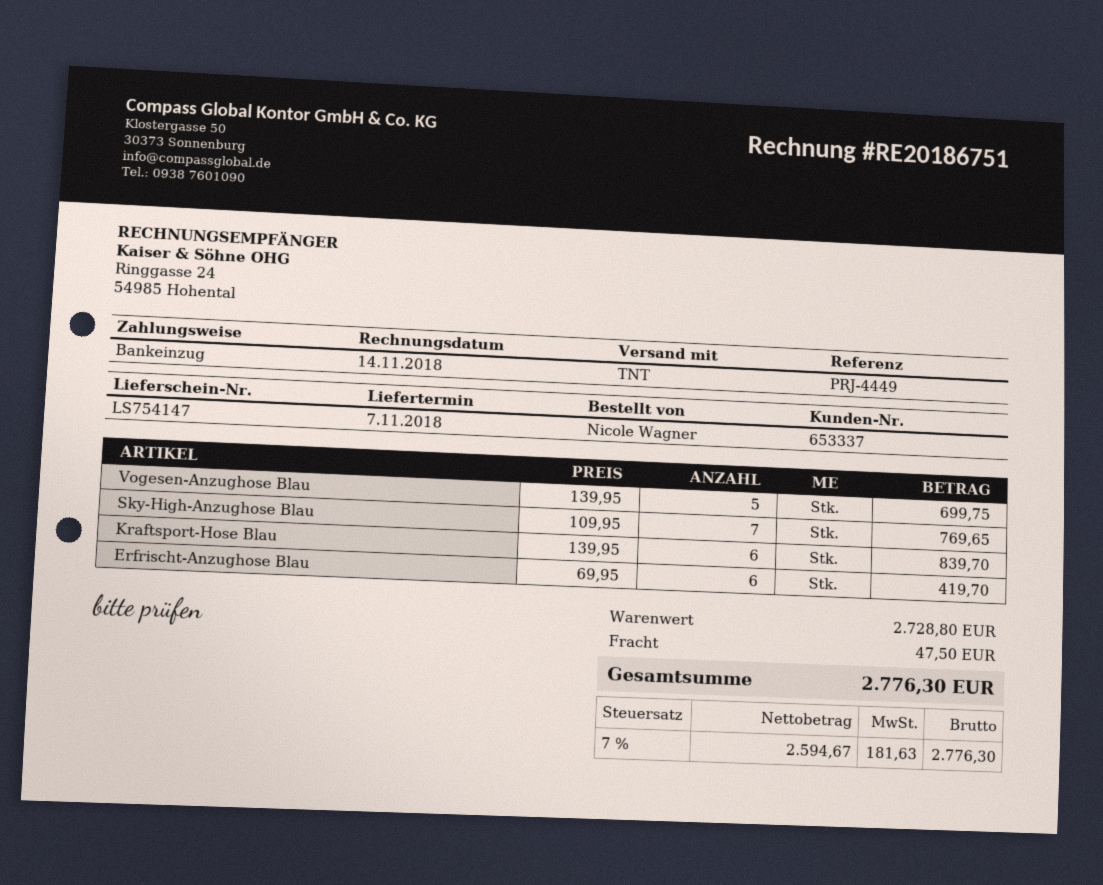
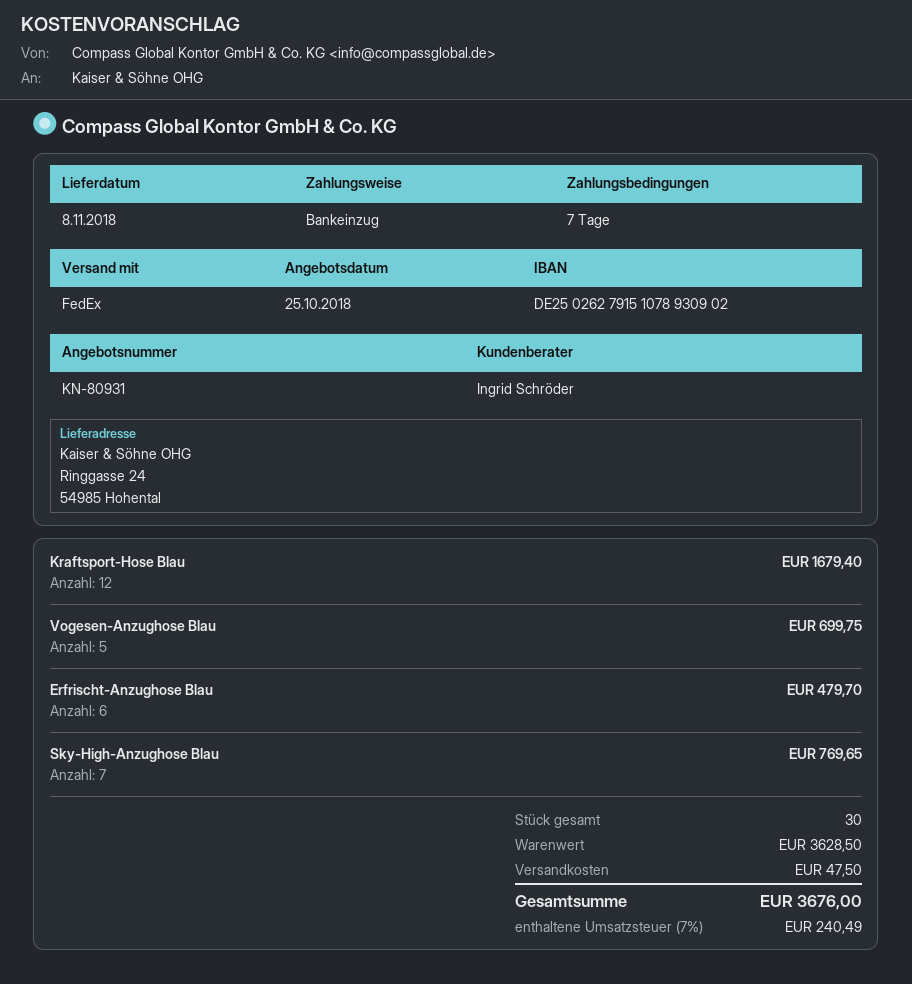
delivery date: 2018-11-07 -> 2018-11-08
shipping method: TNT -> FedEx
Kraftsport-Hose Blau: 6 for 839.70 -> 12 for 1679.40
Erfrischt-Anzughose Blau: 6 for 419.70 -> 6 for 479.70
subtotal: 2728.80 -> 3628.50
tax: 7% = 181.63 -> 7% = 240.49
total: 2776.30 -> 3676.00

